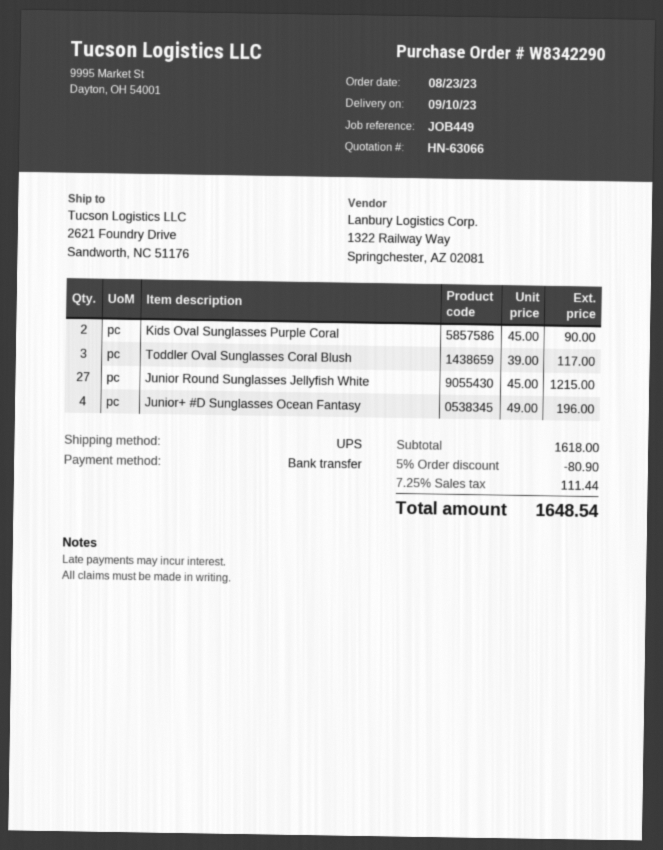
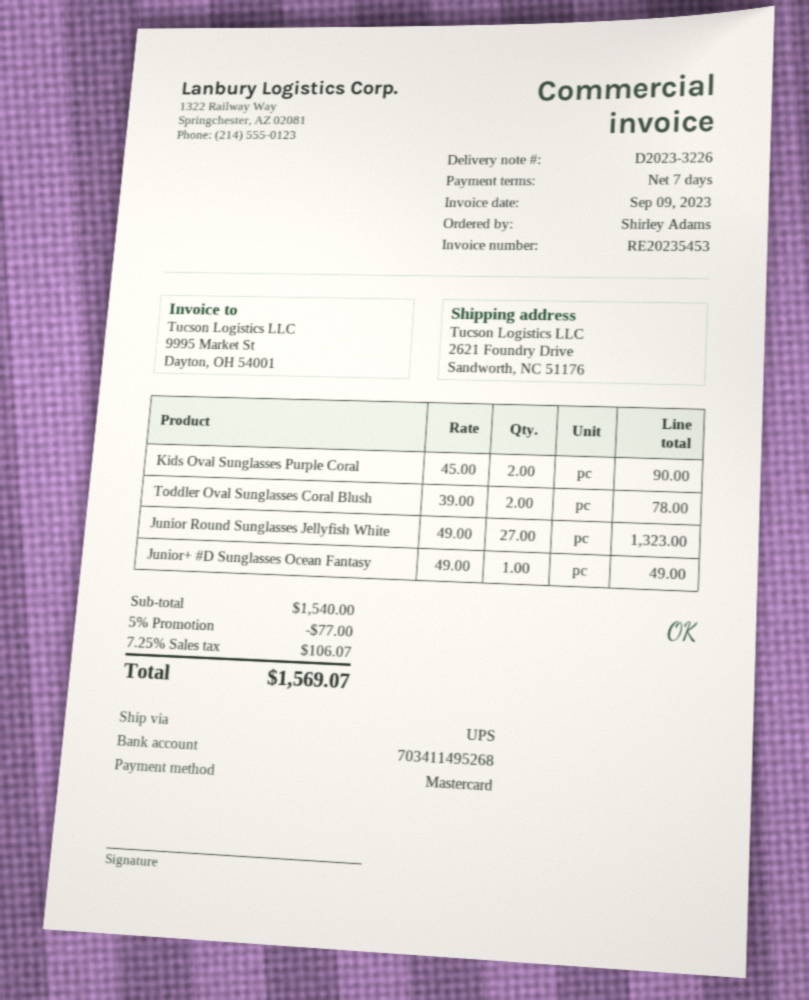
payment method: bank transfer -> Mastercard
Toddler Oval Sunglasses Coral Blush: 3 x 39.00 = 117.00 -> 2 x 39.00 = 78.00
Junior Round Sunglasses Jellyfish White: 27 x 45.00 = 1215.00 -> 27 x 49.00 = 1323.00
Junior+ #D Sunglasses Ocean Fantasy: 4 x 49.00 = 196.00 -> 1 x 49.00 = 49.00
subtotal: 1618.00 -> 1540.00
discount: 5% = 80.90 -> 5% = 77.00
tax: 7.25% = 111.44 -> 7.25% = 106.07
total: 1648.54 -> 1569.07

